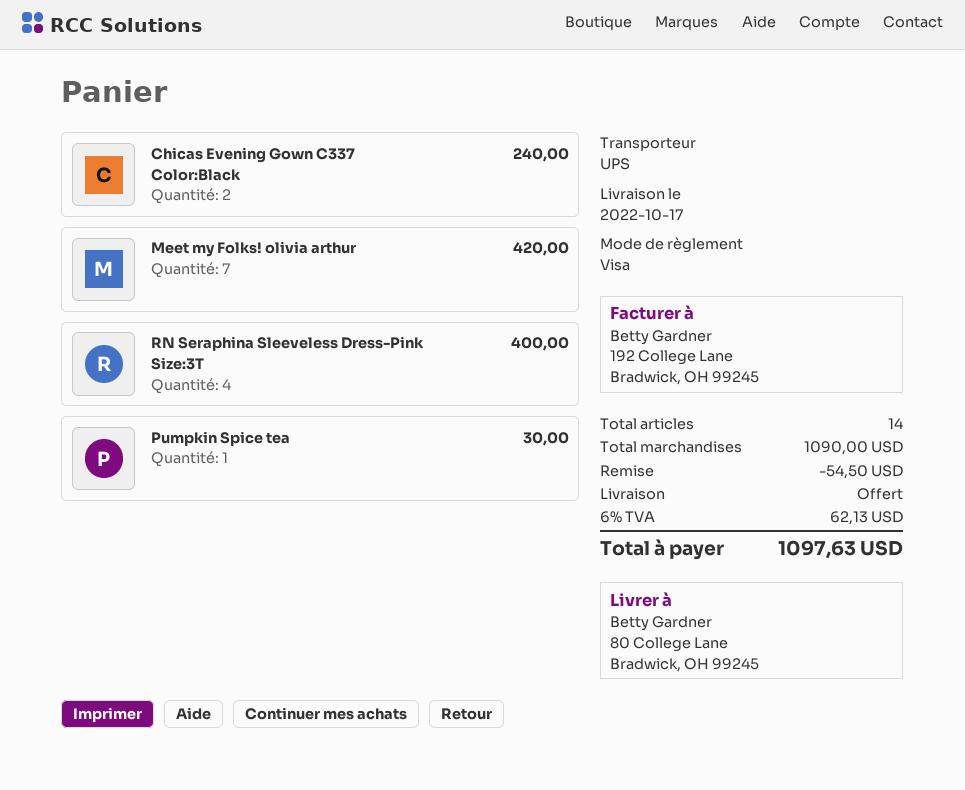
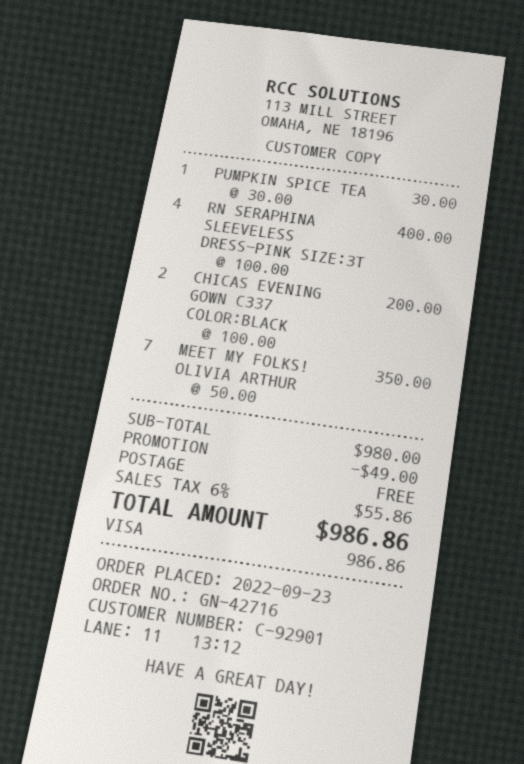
Chicas Evening Gown C337 Color:Black: 2 for 240.00 -> 2 for 200.00
Meet my Folks! olivia arthur: 7 for 420.00 -> 7 for 350.00
subtotal: 1090.00 -> 980.00
discount: 54.50 -> 49.00
tax: 6% = 62.13 -> 6% = 55.86
total: 1097.63 -> 986.86

